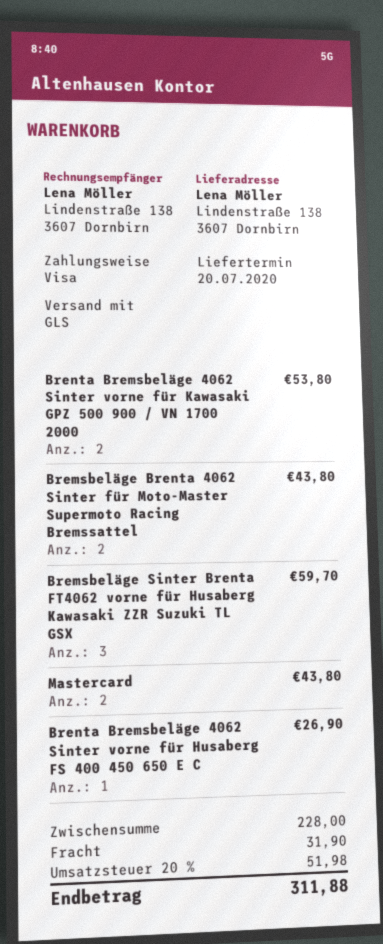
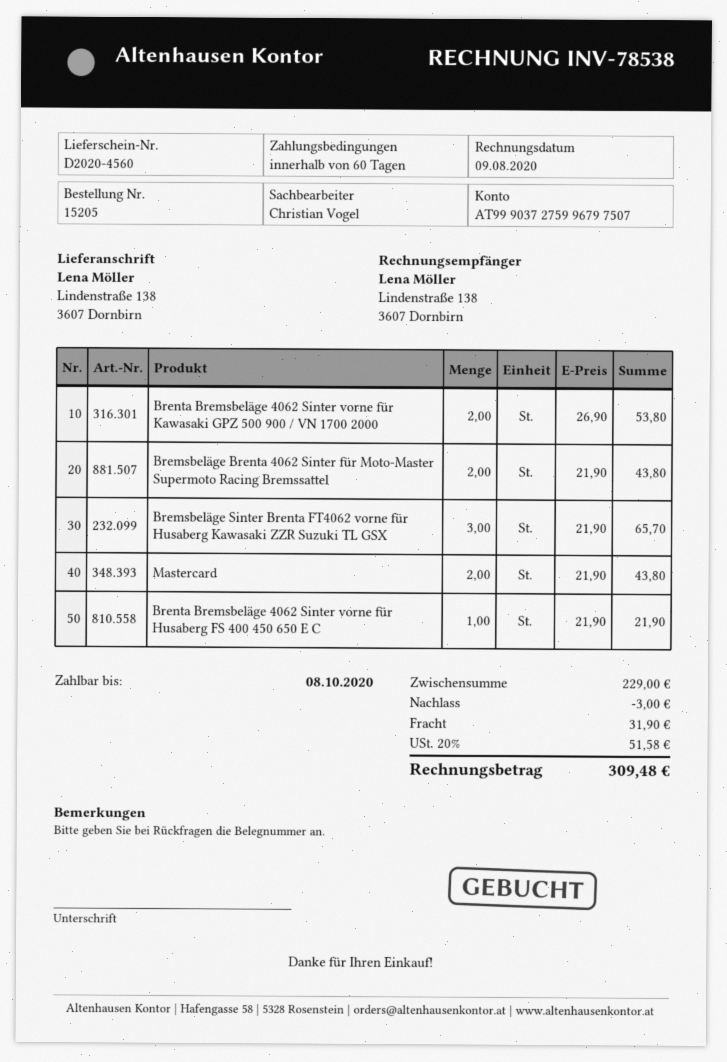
Bremsbeläge Sinter Brenta FT4062 vorne für Husaberg Kawasaki ZZR Suzuki TL GSX: 3 for 59.70 -> 3 for 65.70
Brenta Bremsbeläge 4062 Sinter vorne für Husaberg FS 400 450 650 E C: 1 for 26.90 -> 1 for 21.90
subtotal: 228.00 -> 229.00
discount: none -> 3.00
tax: 20% = 51.98 -> 20% = 51.58
total: 311.88 -> 309.48

